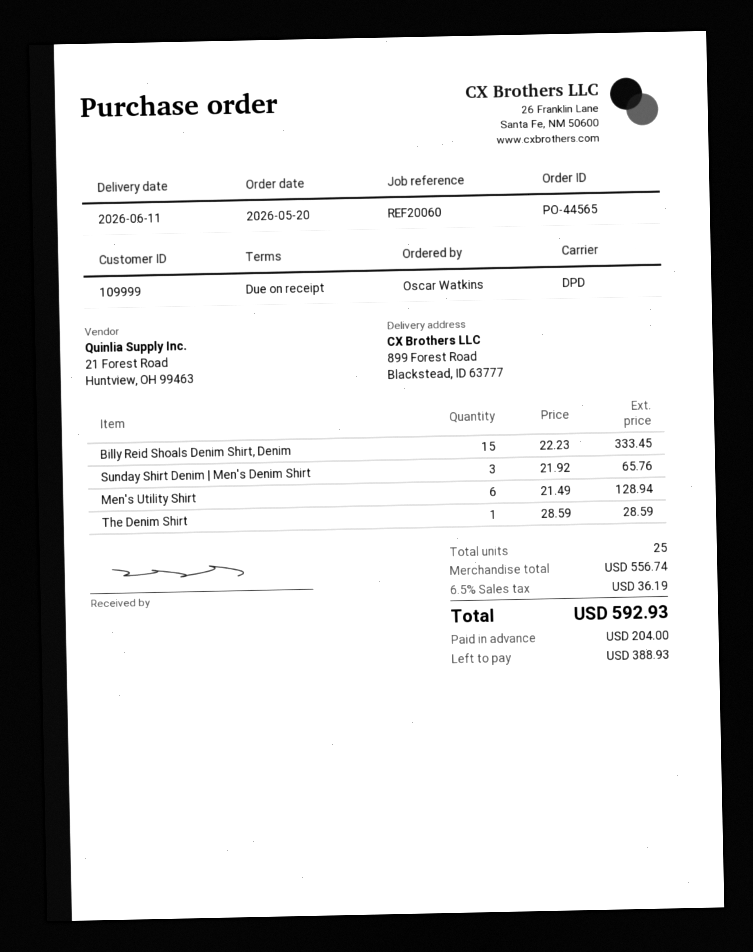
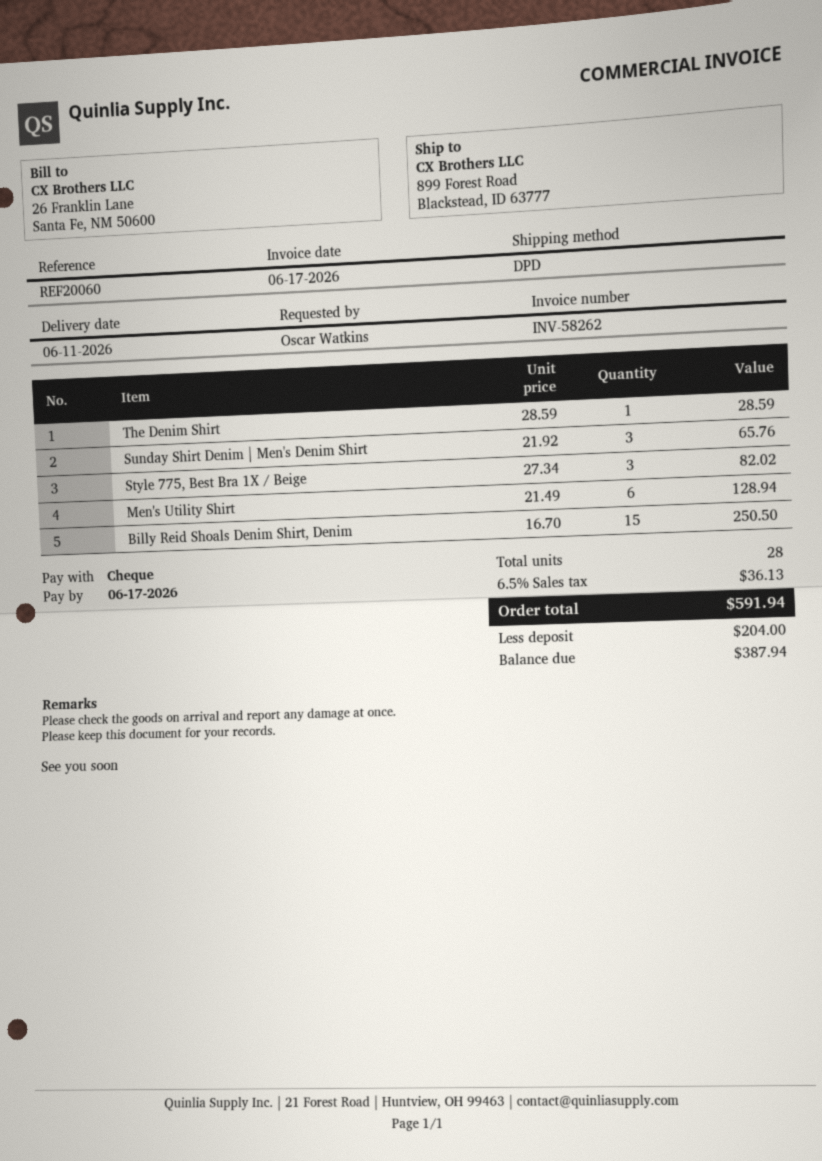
Billy Reid Shoals Denim Shirt, Denim: 15 x 22.23 = 333.45 -> 15 x 16.70 = 250.50
Style 775, Best Bra 1X / Beige: none -> 3 x 27.34 = 82.02
total quantity: 25 -> 28
tax: 6.5% = 36.19 -> 6.5% = 36.13
total: 592.93 -> 591.94
balance: 388.93 -> 387.94

